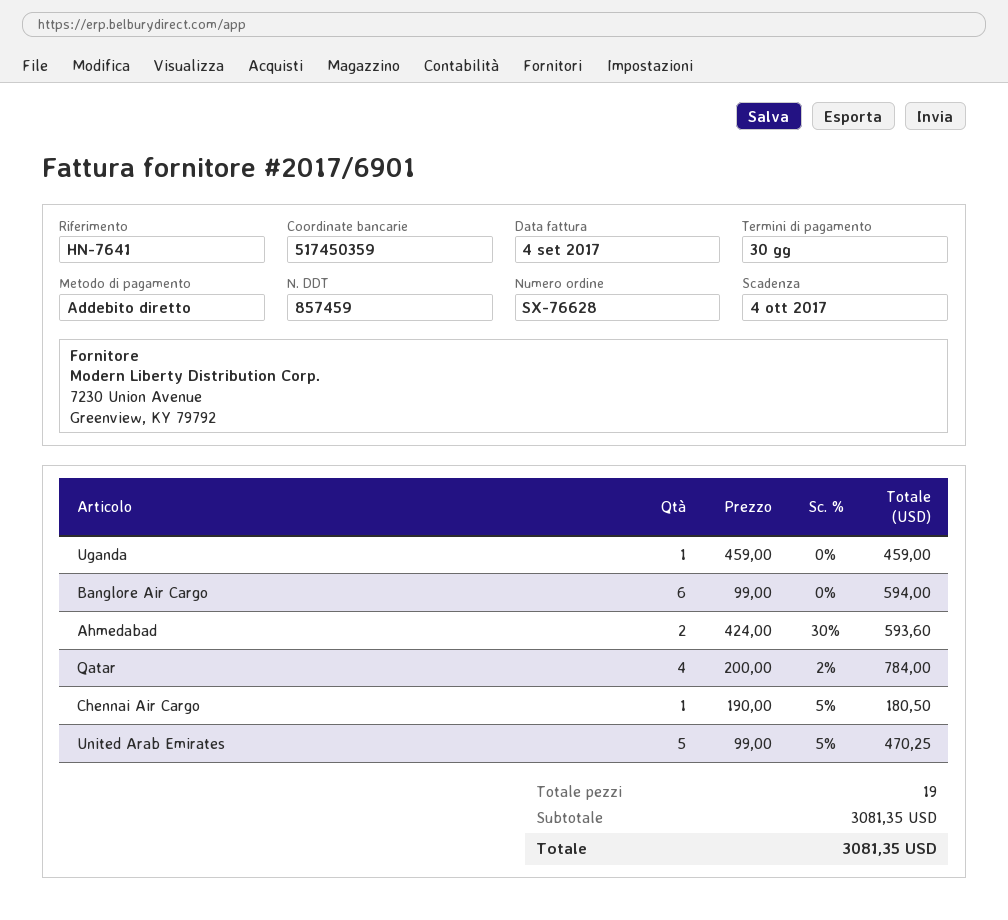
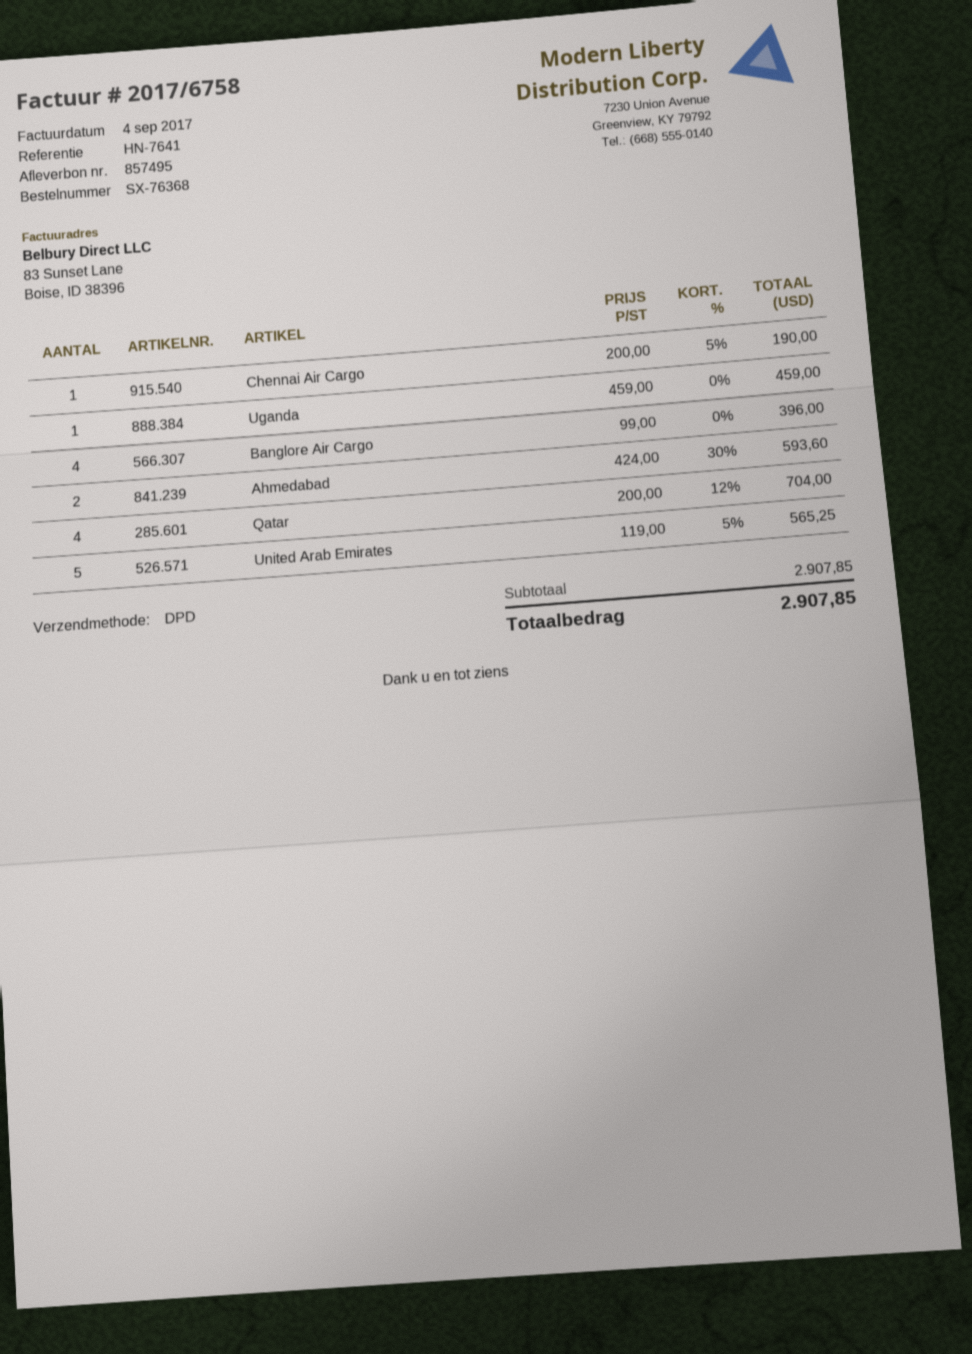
order number: SX-76628 -> SX-76368
delivery note number: 857459 -> 857495
invoice number: 2017/6901 -> 2017/6758
Banglore Air Cargo: 6 x 99.00 = 594.00 -> 4 x 99.00 = 396.00
Qatar: 4 x 200.00 - 2% = 784.00 -> 4 x 200.00 - 12% = 704.00
Chennai Air Cargo: 1 x 190.00 - 5% = 180.50 -> 1 x 200.00 - 5% = 190.00
United Arab Emirates: 5 x 99.00 - 5% = 470.25 -> 5 x 119.00 - 5% = 565.25
subtotal: 3081.35 -> 2907.85
total: 3081.35 -> 2907.85

